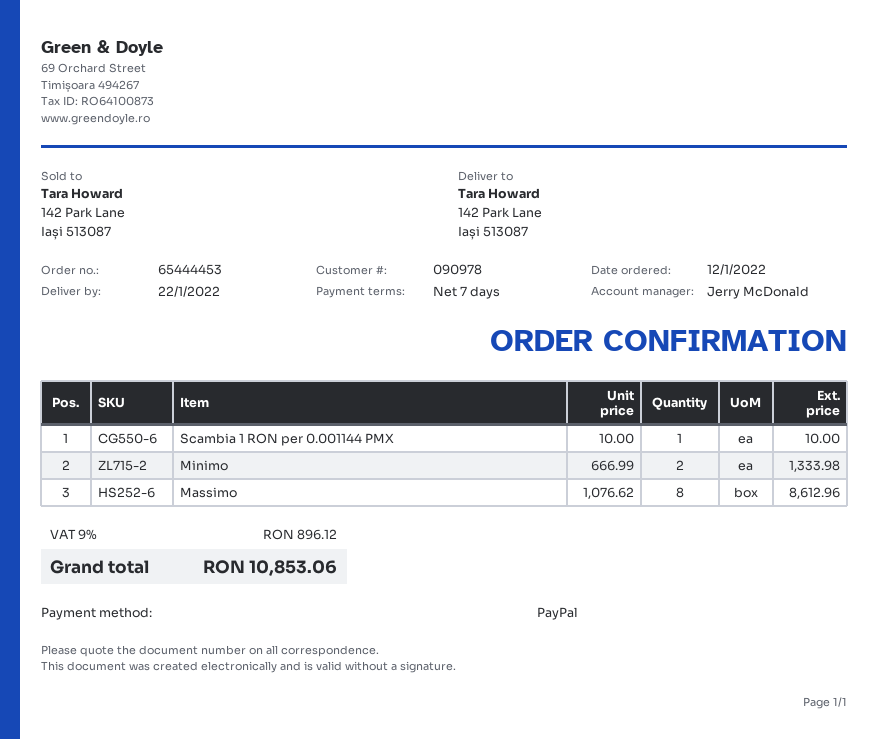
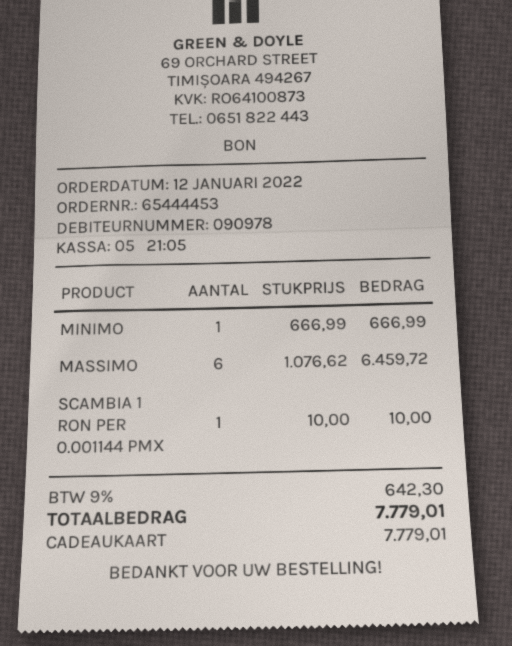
payment method: PayPal -> gift card
Minimo: 2 x 666.99 = 1333.98 -> 1 x 666.99 = 666.99
Massimo: 8 x 1076.62 = 8612.96 -> 6 x 1076.62 = 6459.72
tax: 9% = 896.12 -> 9% = 642.30
total: 10853.06 -> 7779.01

